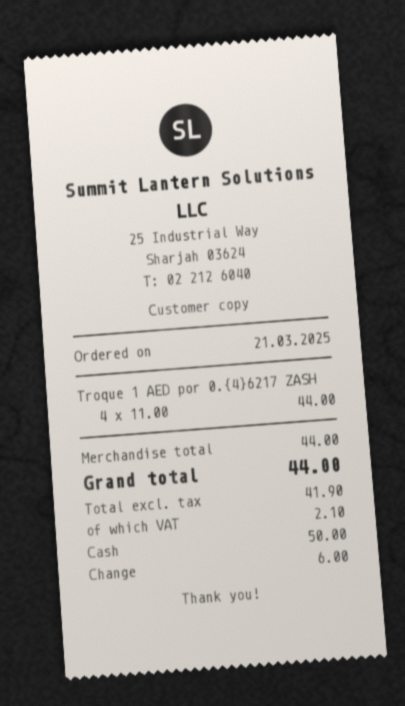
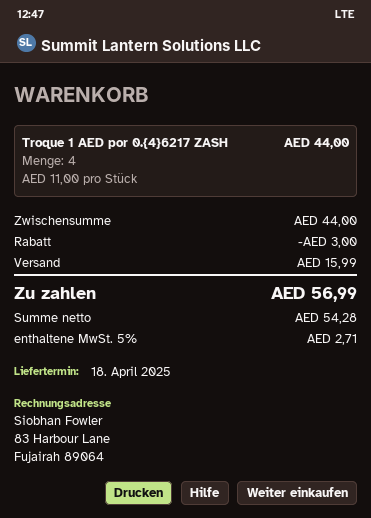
discount: none -> 3.00
shipping: none -> 15.99
net: 41.90 -> 54.28
tax: 2.10 -> 2.71
total: 44.00 -> 56.99

